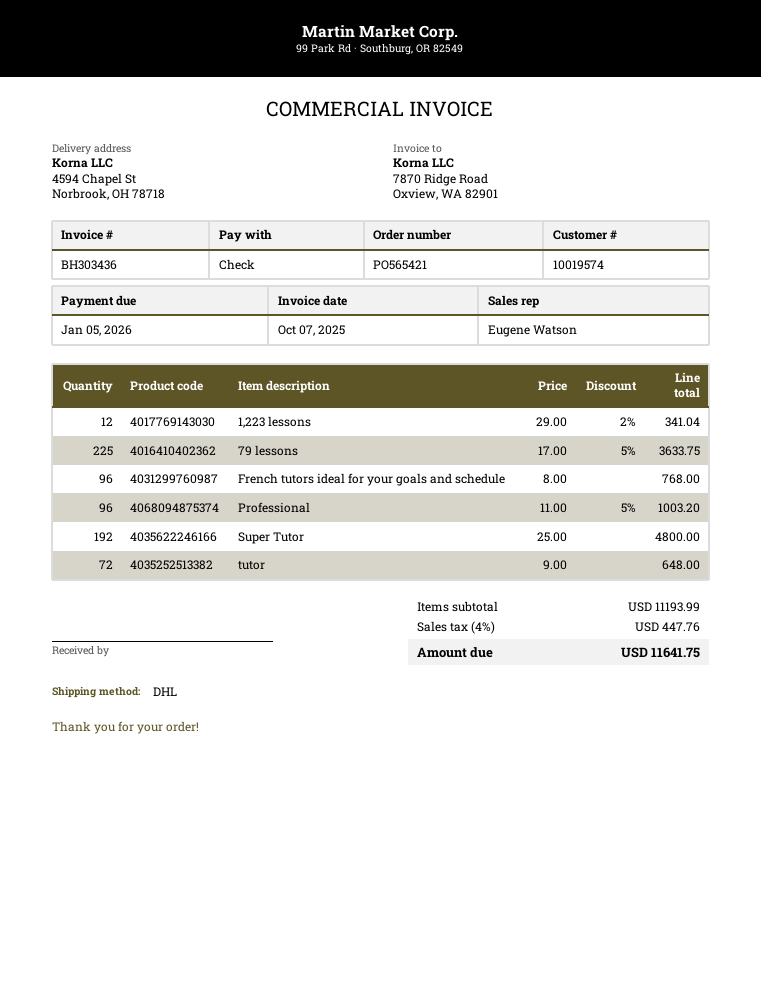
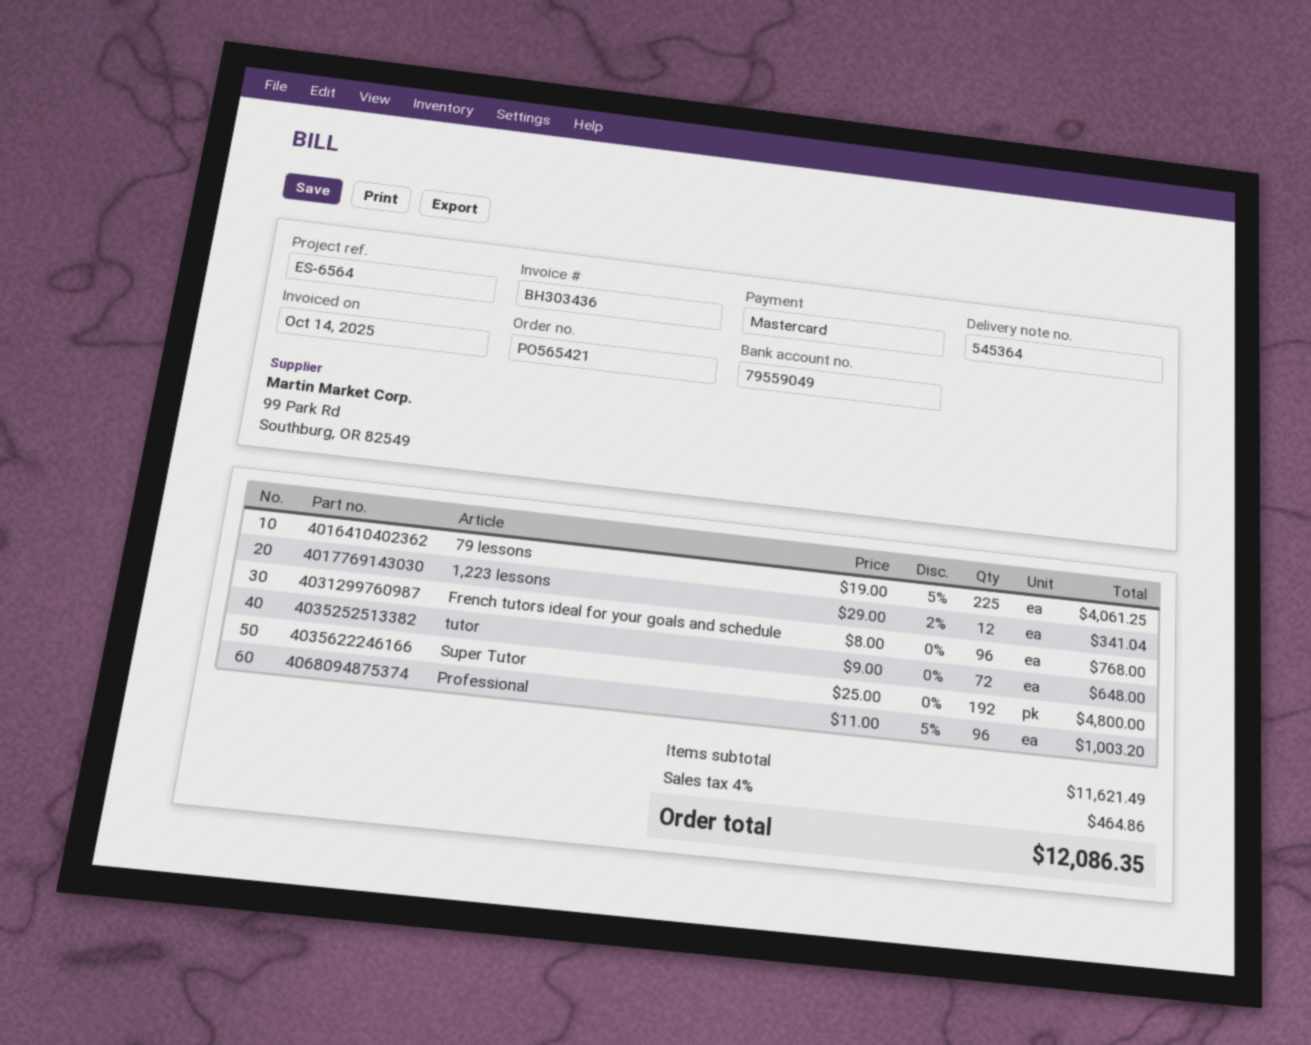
invoice date: 2025-10-07 -> 2025-10-14
payment method: cheque -> Mastercard
79 lessons: 225 x 17.00 - 5% = 3633.75 -> 225 x 19.00 - 5% = 4061.25
subtotal: 11193.99 -> 11621.49
tax: 4% = 447.76 -> 4% = 464.86
total: 11641.75 -> 12086.35

